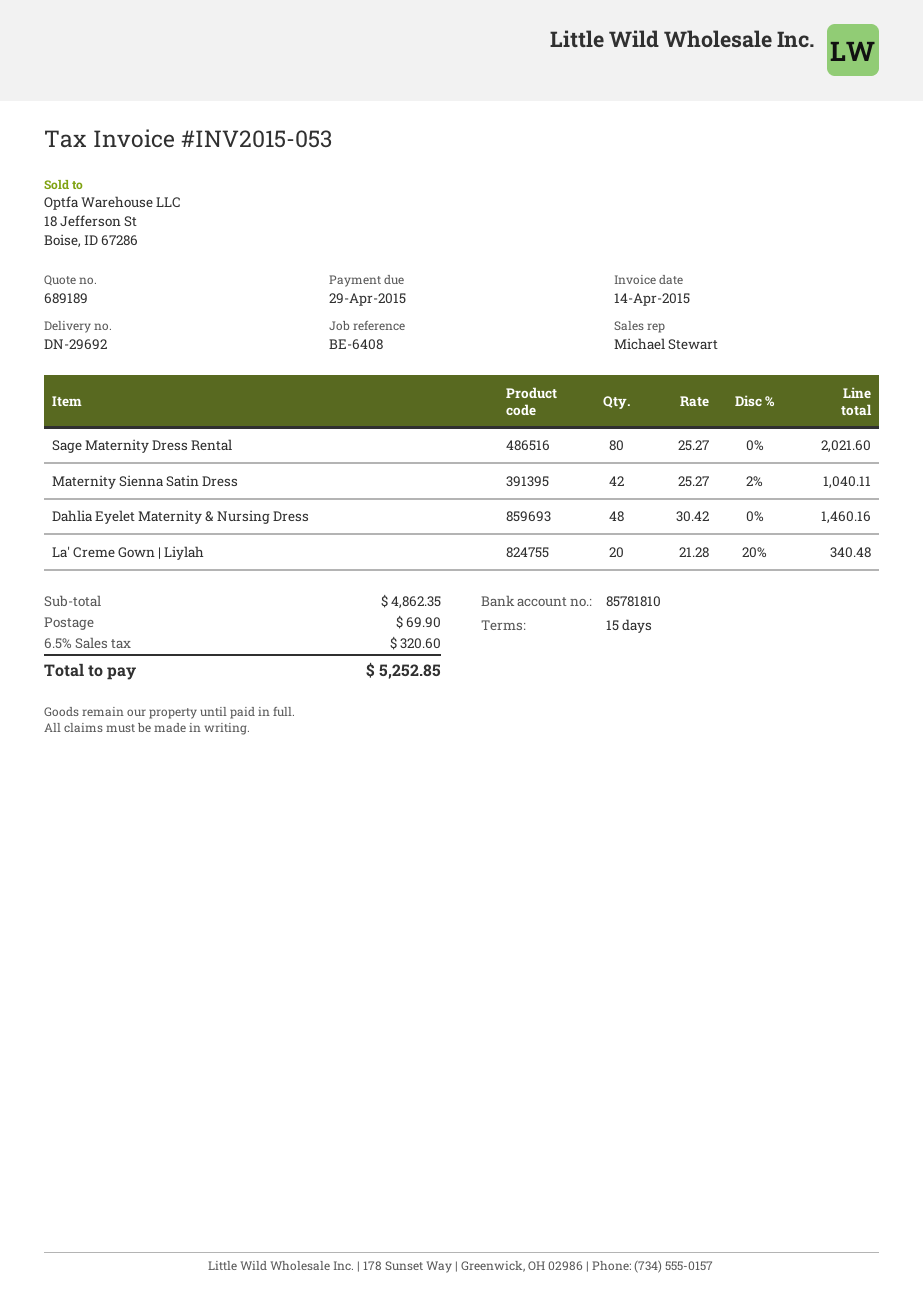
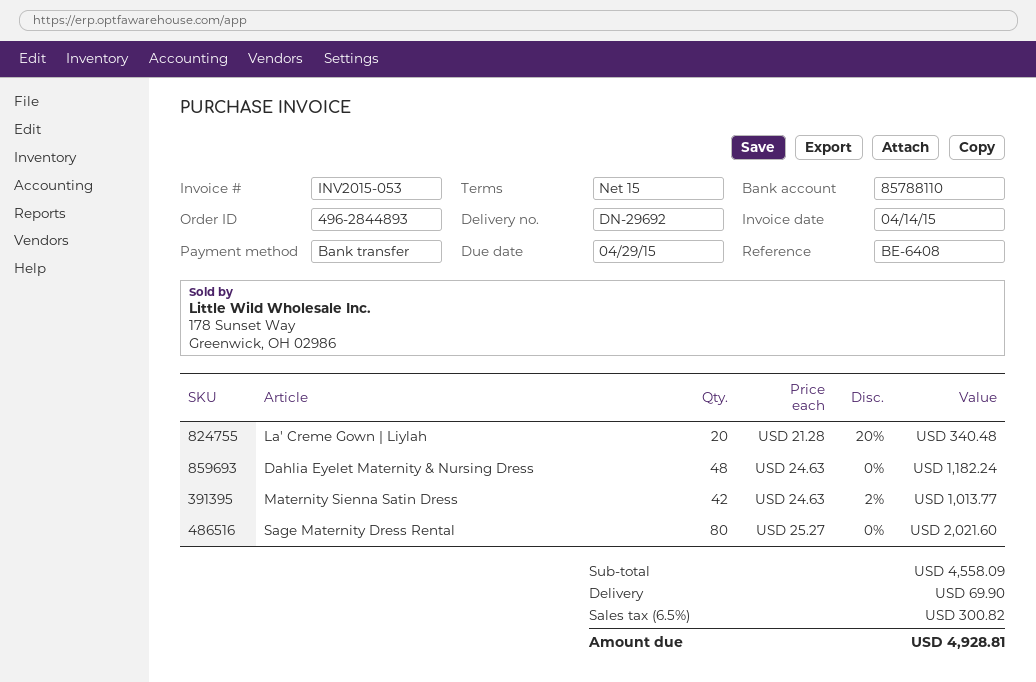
bank account: 85781810 -> 85788110
Maternity Sienna Satin Dress: 42 x 25.27 - 2% = 1040.11 -> 42 x 24.63 - 2% = 1013.77
Dahlia Eyelet Maternity & Nursing Dress: 48 x 30.42 = 1460.16 -> 48 x 24.63 = 1182.24
subtotal: 4862.35 -> 4558.09
tax: 6.5% = 320.60 -> 6.5% = 300.82
total: 5252.85 -> 4928.81

